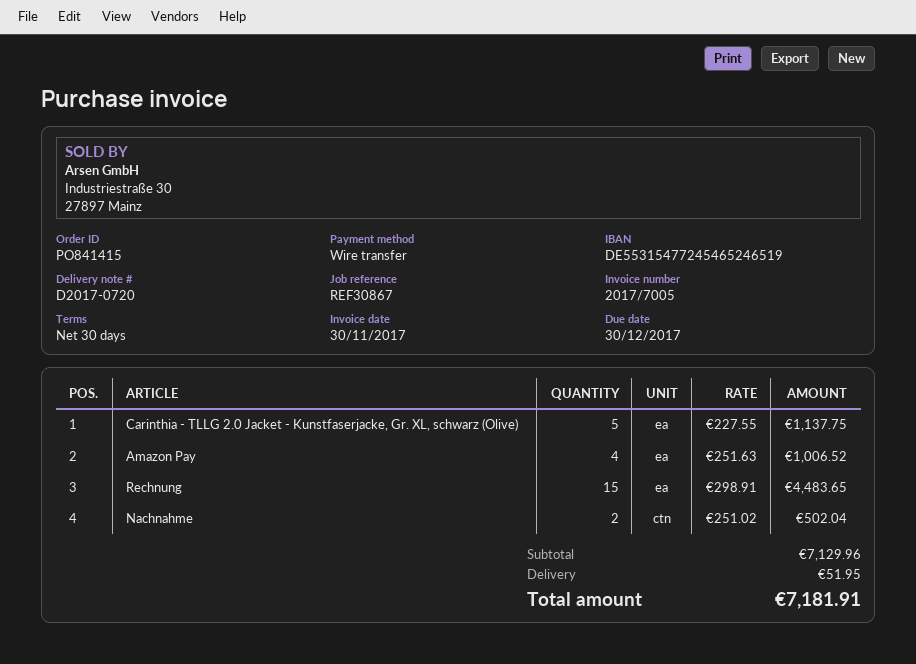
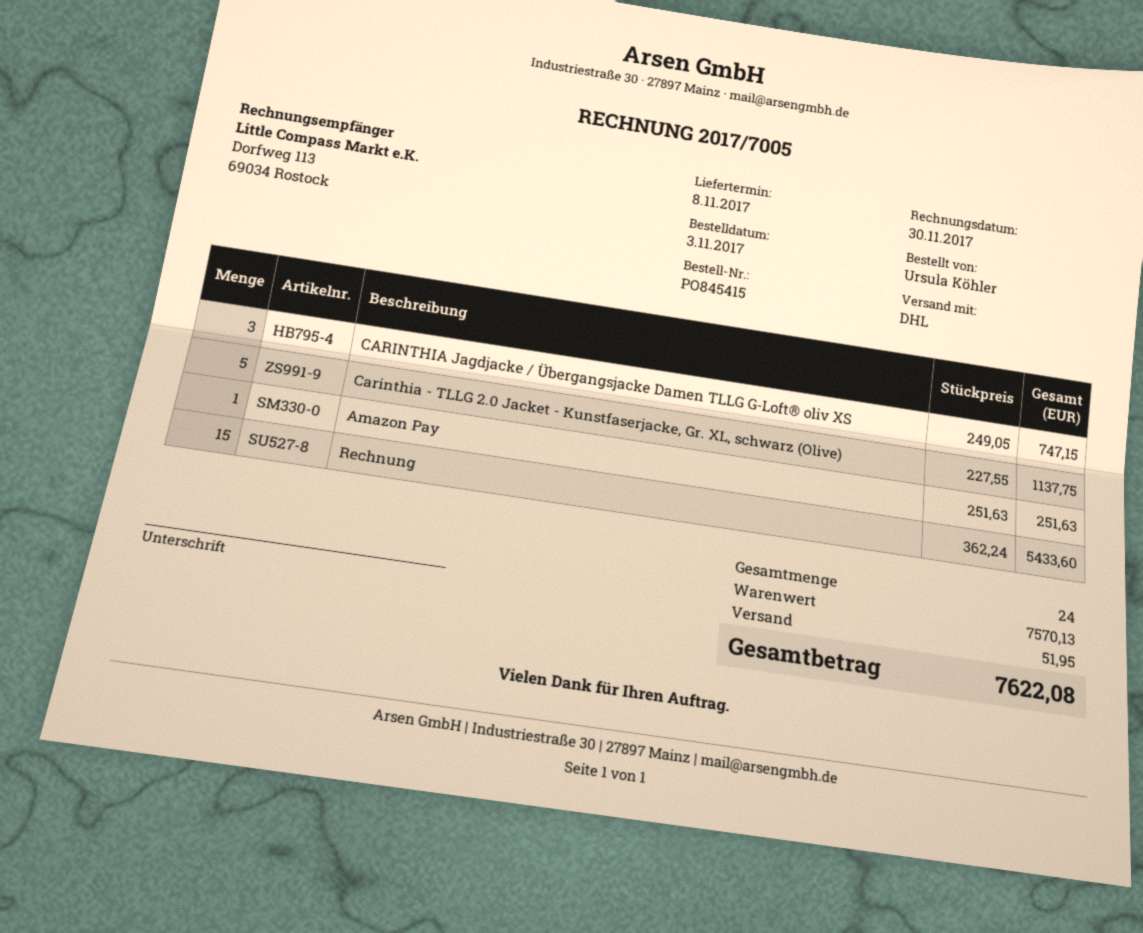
order number: PO841415 -> PO845415
Amazon Pay: 4 x 251.63 = 1006.52 -> 1 x 251.63 = 251.63
Rechnung: 15 x 298.91 = 4483.65 -> 15 x 362.24 = 5433.60
Nachnahme: 2 x 251.02 = 502.04 -> none
CARINTHIA Jagdjacke / Übergangsjacke Damen TLLG G-Loft® oliv XS: none -> 3 x 249.05 = 747.15
subtotal: 7129.96 -> 7570.13
total: 7181.91 -> 7622.08

